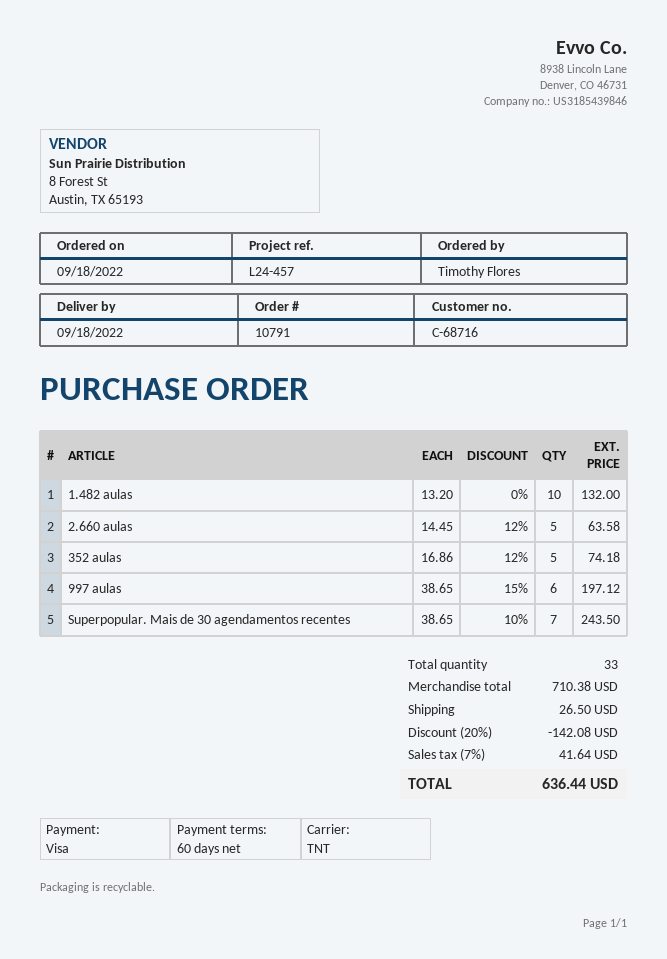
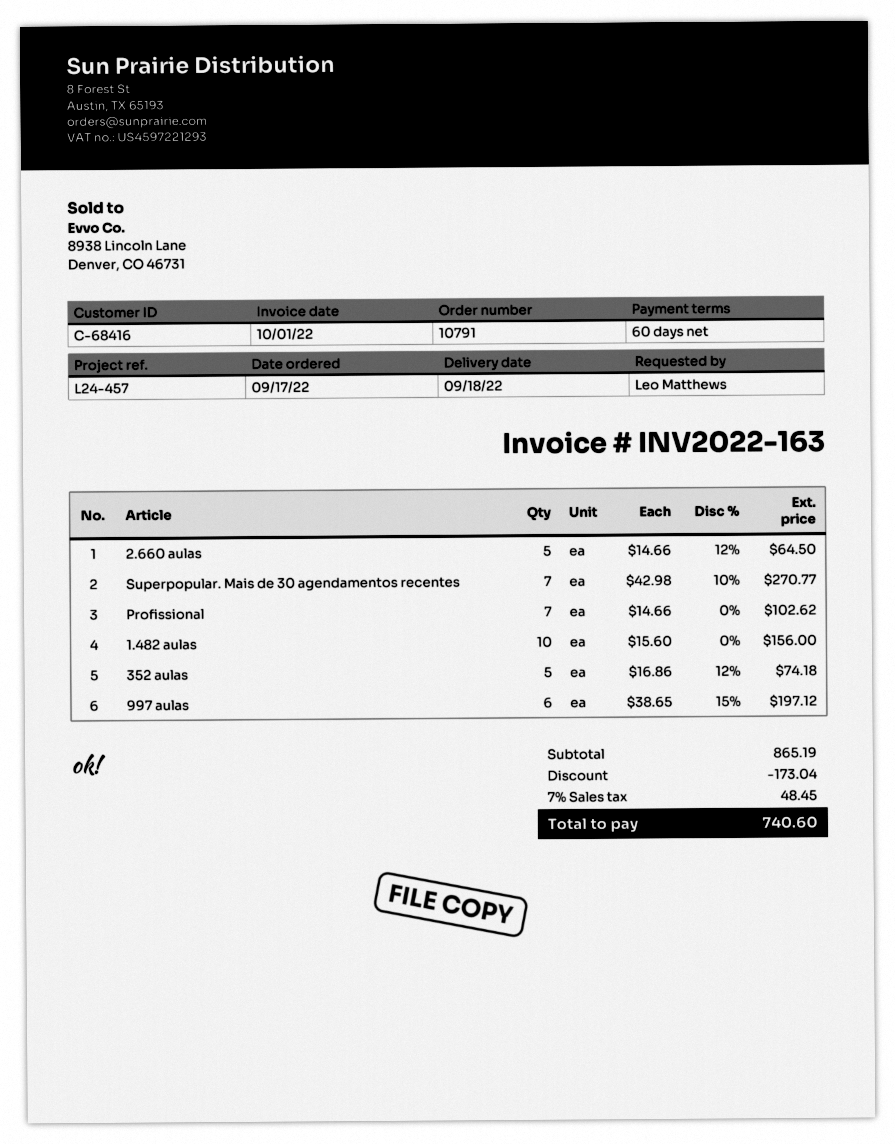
order date: 2022-09-18 -> 2022-09-17
customer number: C-68716 -> C-68416
ordered by: Timothy Flores -> Leo Matthews
1.482 aulas: 10 x 13.20 = 132.00 -> 10 x 15.60 = 156.00
2.660 aulas: 5 x 14.45 - 12% = 63.58 -> 5 x 14.66 - 12% = 64.50
Superpopular. Mais de 30 agendamentos recentes: 7 x 38.65 - 10% = 243.50 -> 7 x 42.98 - 10% = 270.77
Profissional: none -> 7 x 14.66 = 102.62
subtotal: 710.38 -> 865.19
discount: 142.08 -> 173.04
shipping: 26.50 -> none
tax: 7% = 41.64 -> 7% = 48.45
total: 636.44 -> 740.60

